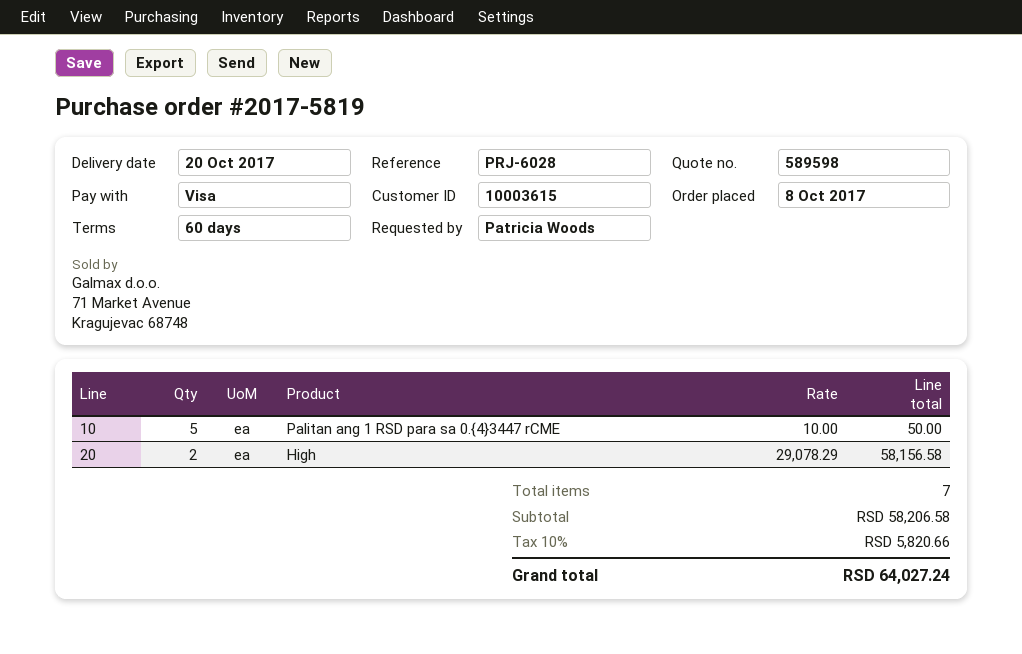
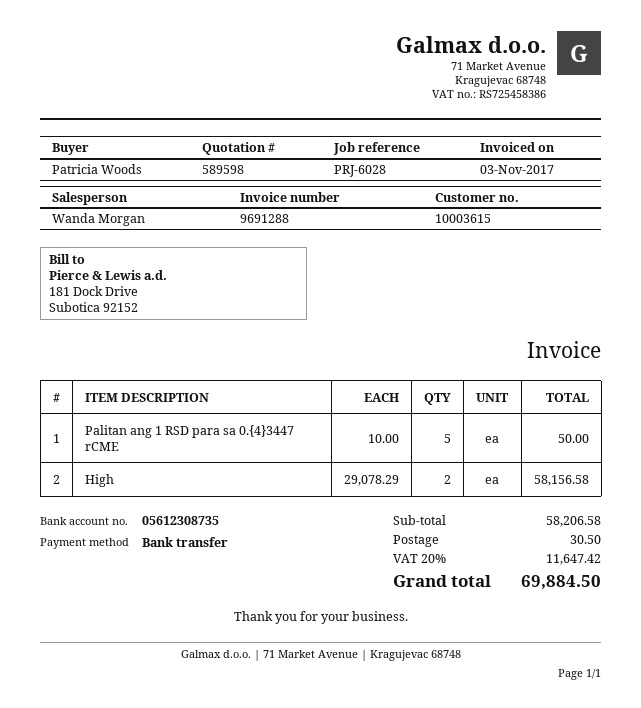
payment method: Visa -> bank transfer
shipping: none -> 30.50
tax: 10% = 5820.66 -> 20% = 11647.42
total: 64027.24 -> 69884.50

